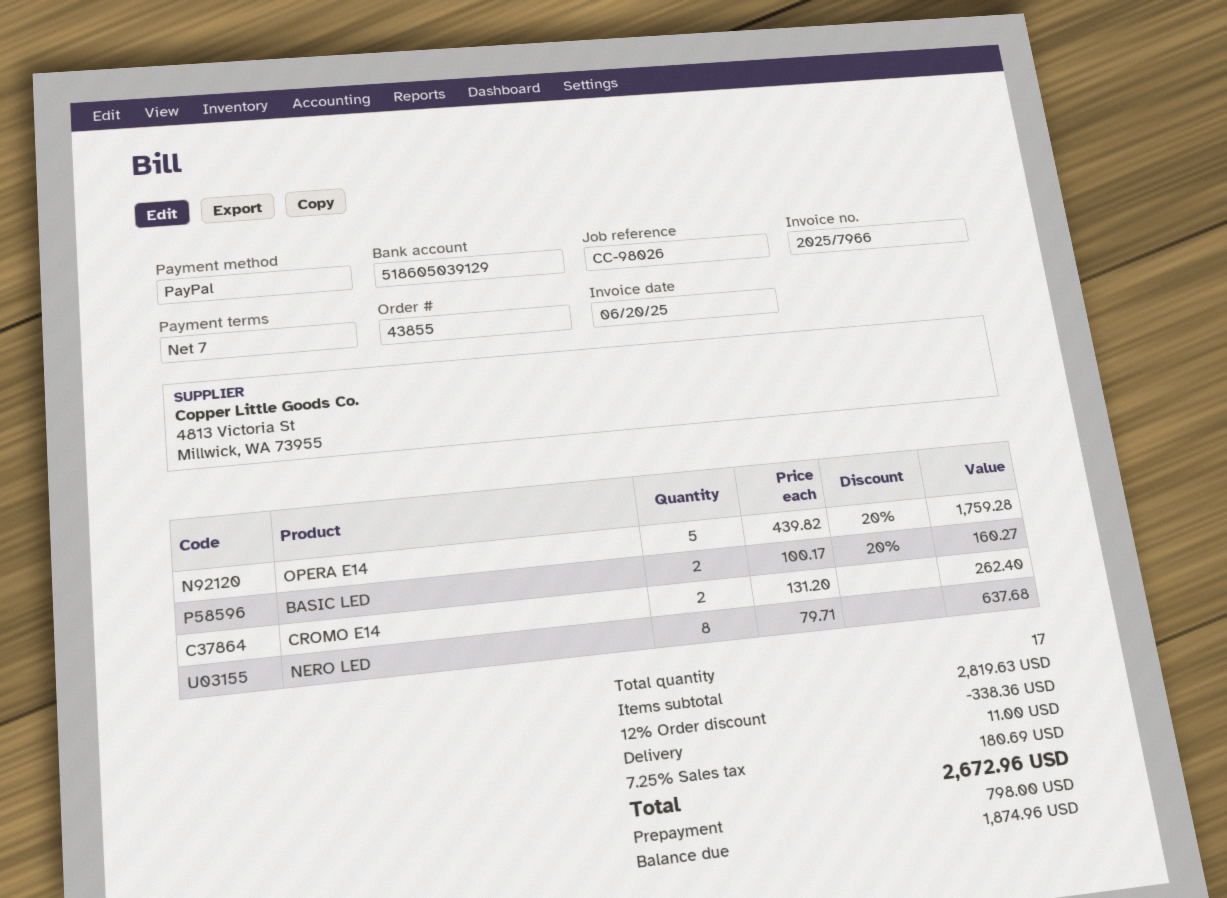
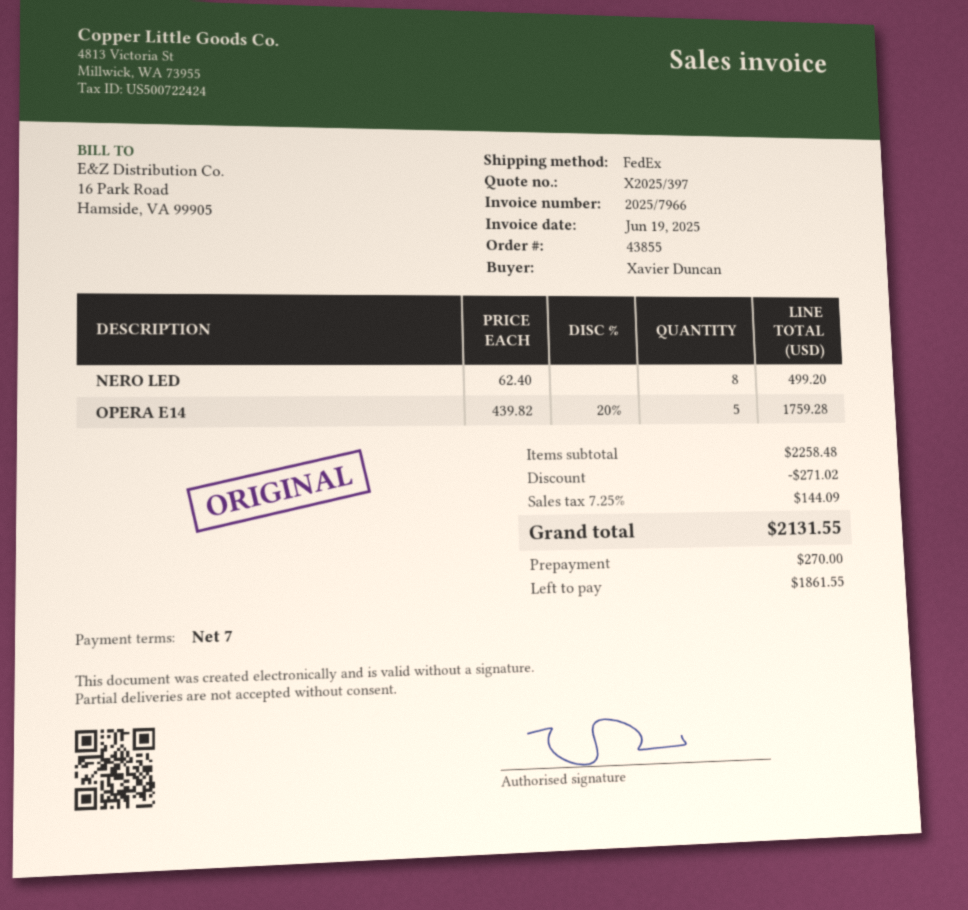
invoice date: 2025-06-20 -> 2025-06-19
BASIC LED: 2 x 100.17 - 20% = 160.27 -> none
CROMO E14: 2 x 131.20 = 262.40 -> none
NERO LED: 8 x 79.71 = 637.68 -> 8 x 62.40 = 499.20
subtotal: 2819.63 -> 2258.48
discount: 338.36 -> 271.02
shipping: 11.00 -> none
tax: 7.25% = 180.69 -> 7.25% = 144.09
total: 2672.96 -> 2131.55
deposit: 798.00 -> 270.00
balance: 1874.96 -> 1861.55

